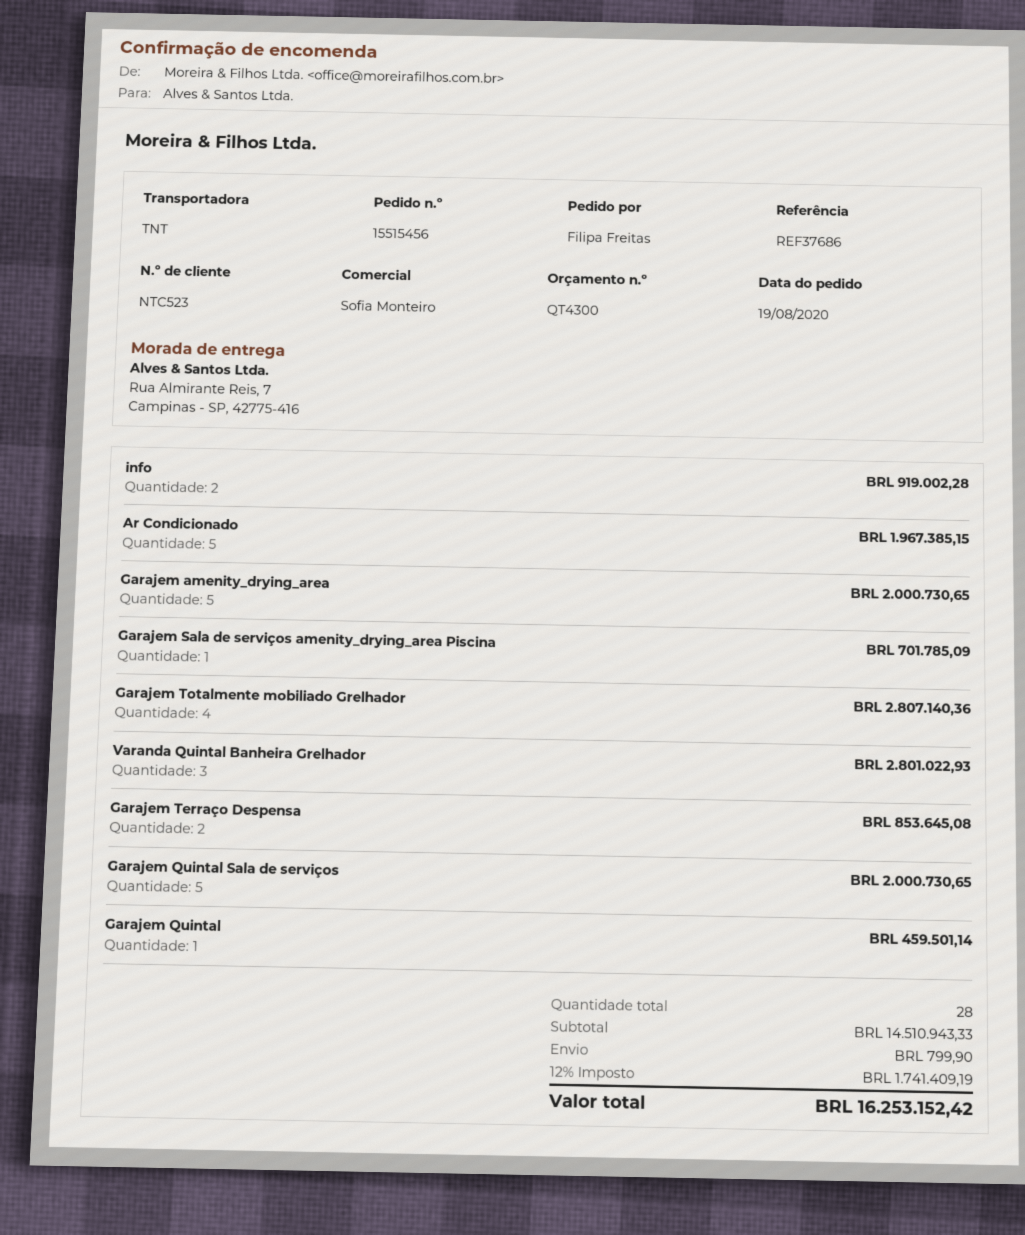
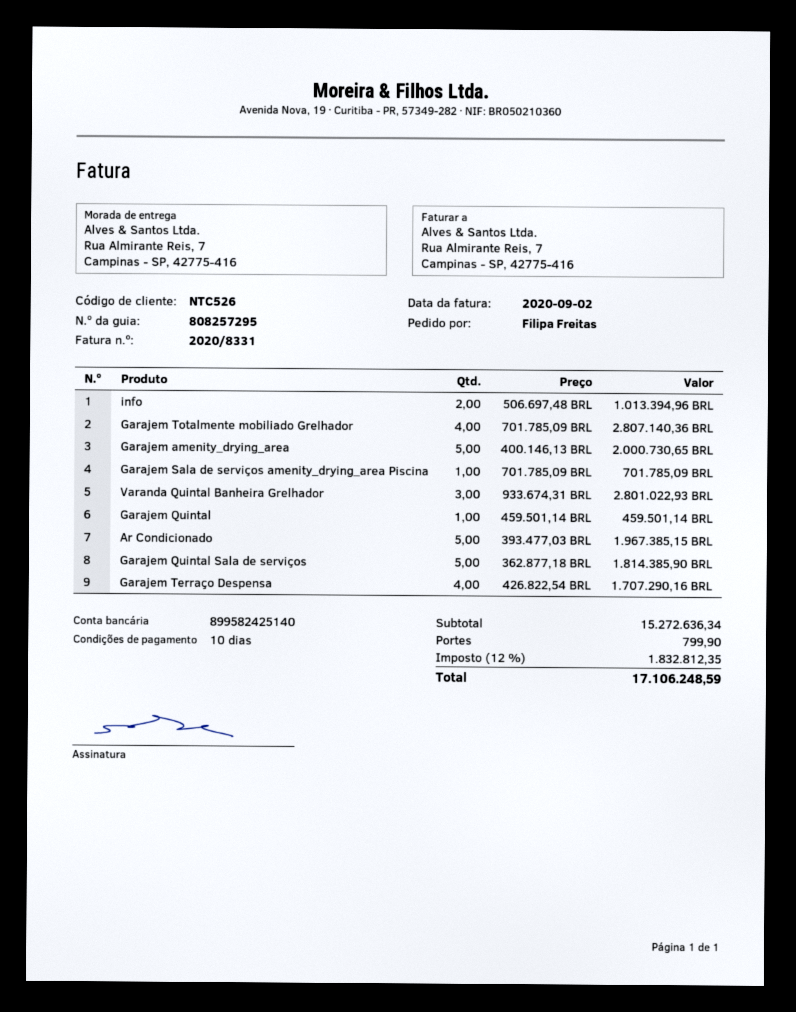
customer number: NTC523 -> NTC526
info: 2 for 919002.28 -> 2 for 1013394.96
Garajem Terraço Despensa: 2 for 853645.08 -> 4 for 1707290.16
Garajem Quintal Sala de serviços: 5 for 2000730.65 -> 5 for 1814385.90
subtotal: 14510943.33 -> 15272636.34
tax: 12% = 1741409.19 -> 12% = 1832812.35
total: 16253152.42 -> 17106248.59

